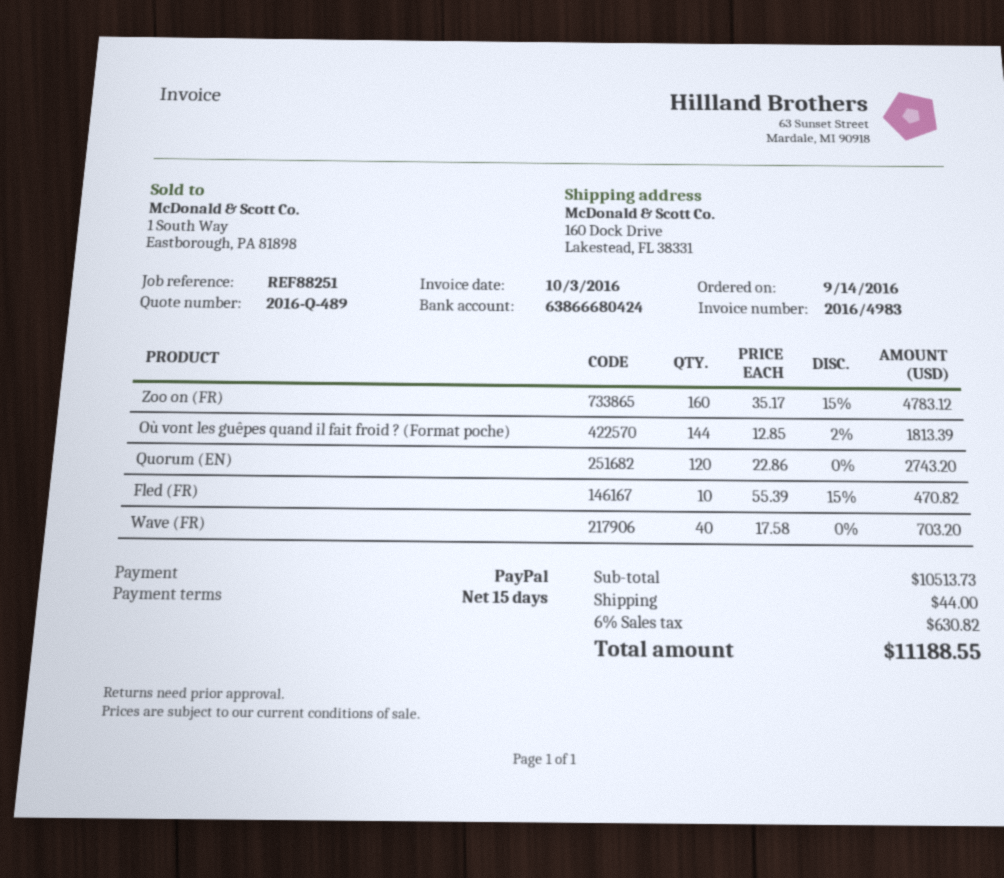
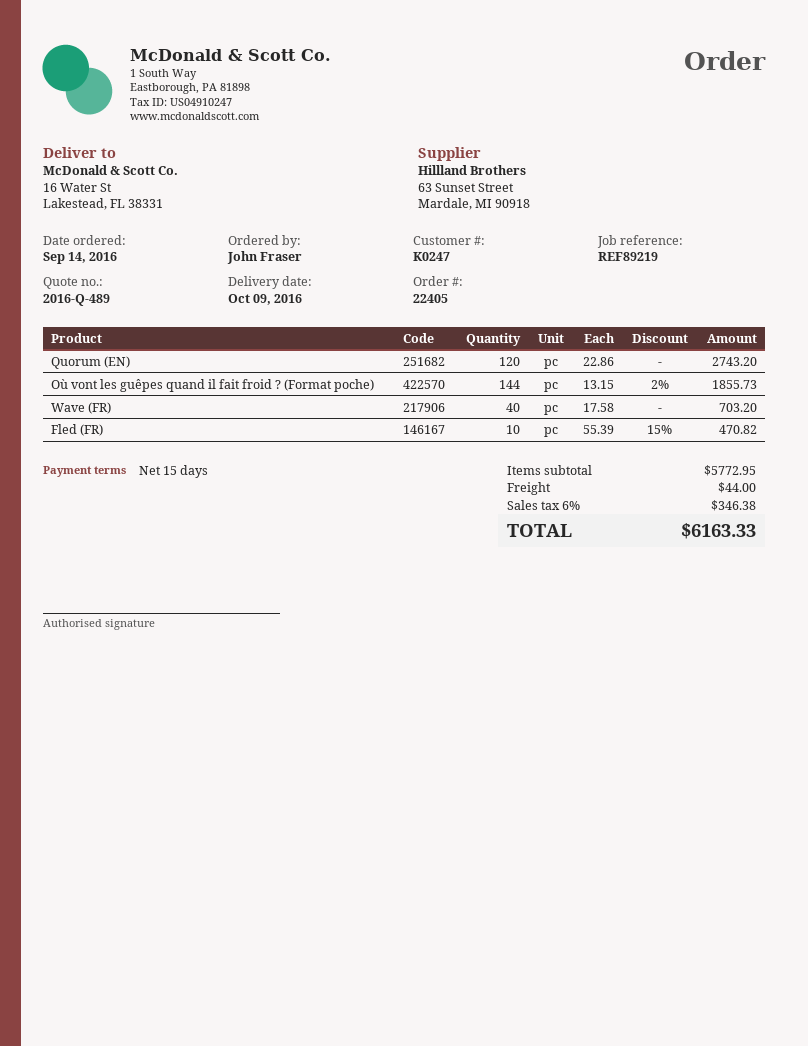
reference: REF88251 -> REF89219
ship to: 160 Dock Drive, Lakestead, FL 38331 -> 16 Water St, Lakestead, FL 38331
Zoo on (FR): 160 x 35.17 - 15% = 4783.12 -> none
Où vont les guêpes quand il fait froid ? (Format poche): 144 x 12.85 - 2% = 1813.39 -> 144 x 13.15 - 2% = 1855.73
subtotal: 10513.73 -> 5772.95
tax: 6% = 630.82 -> 6% = 346.38
total: 11188.55 -> 6163.33

